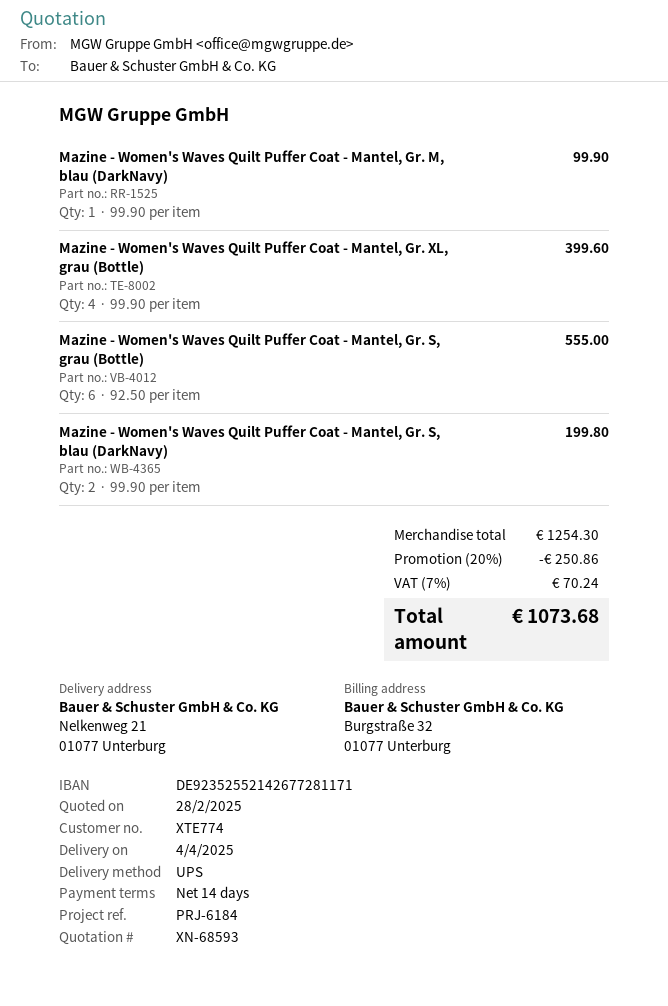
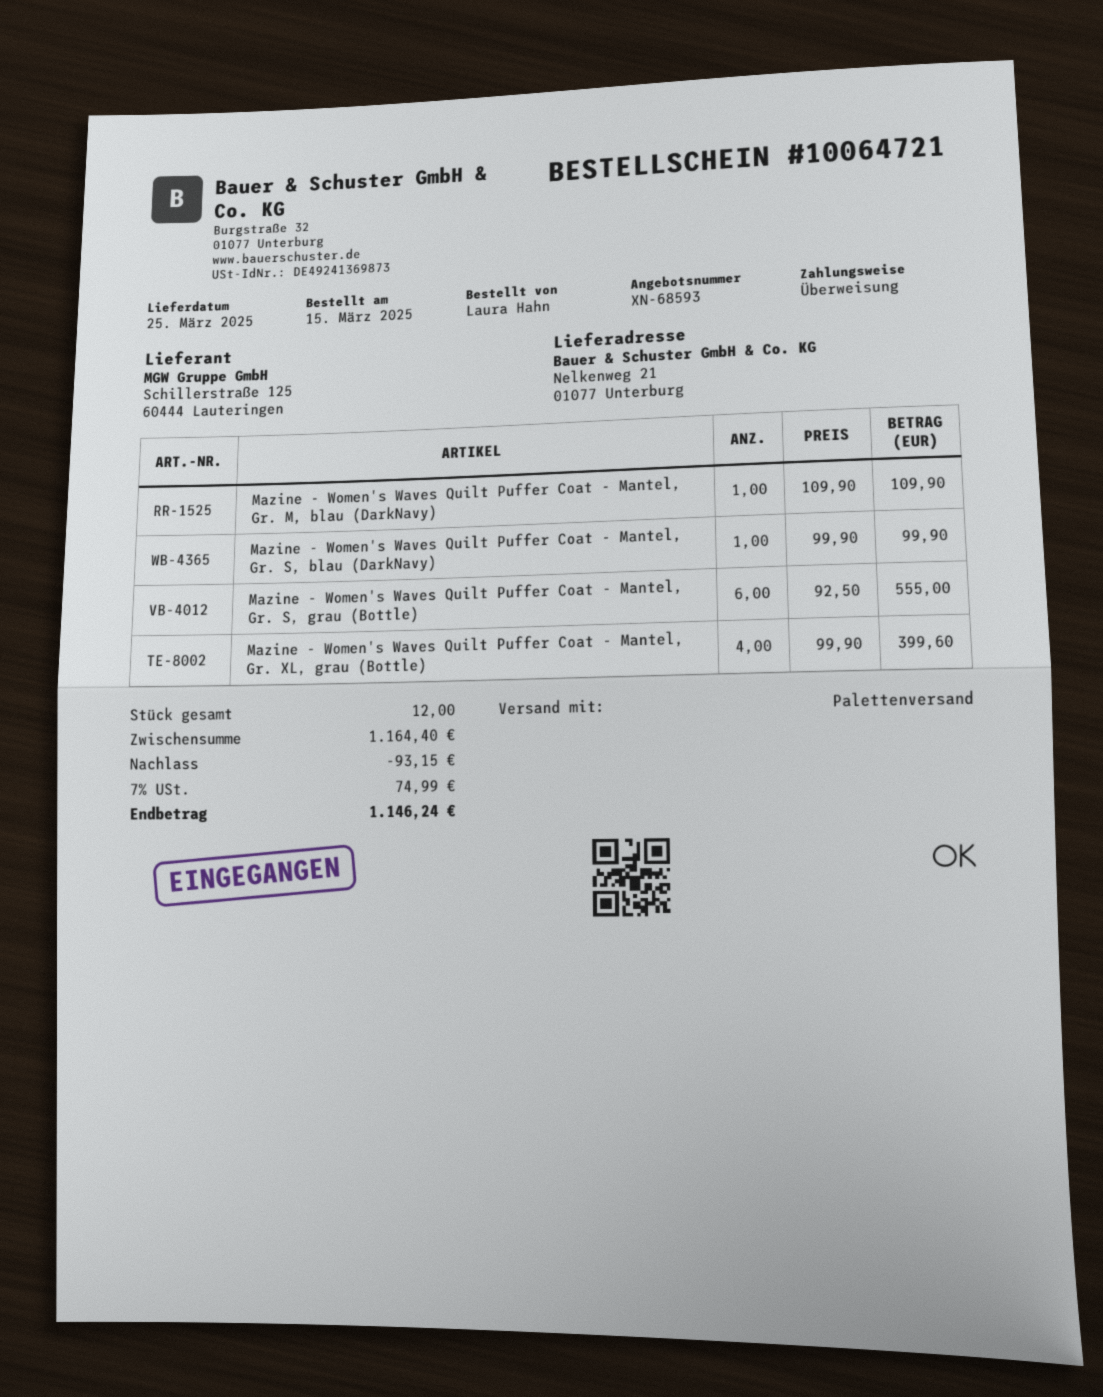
delivery date: 2025-04-04 -> 2025-03-25
shipping method: UPS -> pallet freight
Mazine - Women's Waves Quilt Puffer Coat - Mantel, Gr. M, blau (DarkNavy): 1 x 99.90 = 99.90 -> 1 x 109.90 = 109.90
Mazine - Women's Waves Quilt Puffer Coat - Mantel, Gr. S, blau (DarkNavy): 2 x 99.90 = 199.80 -> 1 x 99.90 = 99.90
subtotal: 1254.30 -> 1164.40
discount: 250.86 -> 93.15
tax: 7% = 70.24 -> 7% = 74.99
total: 1073.68 -> 1146.24

